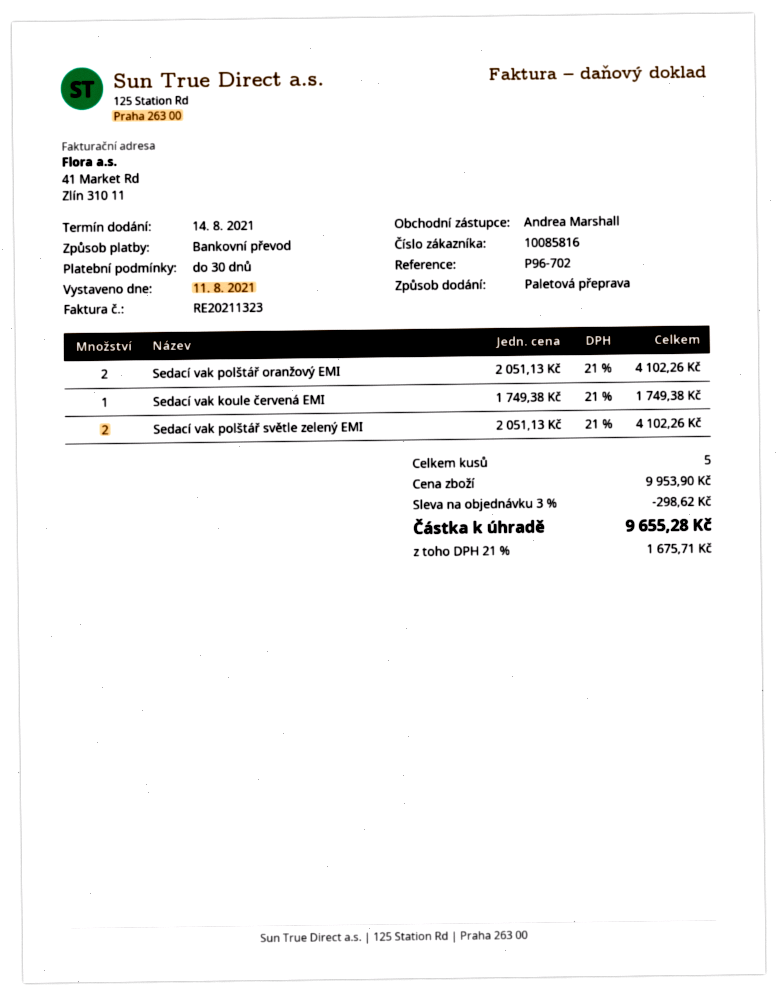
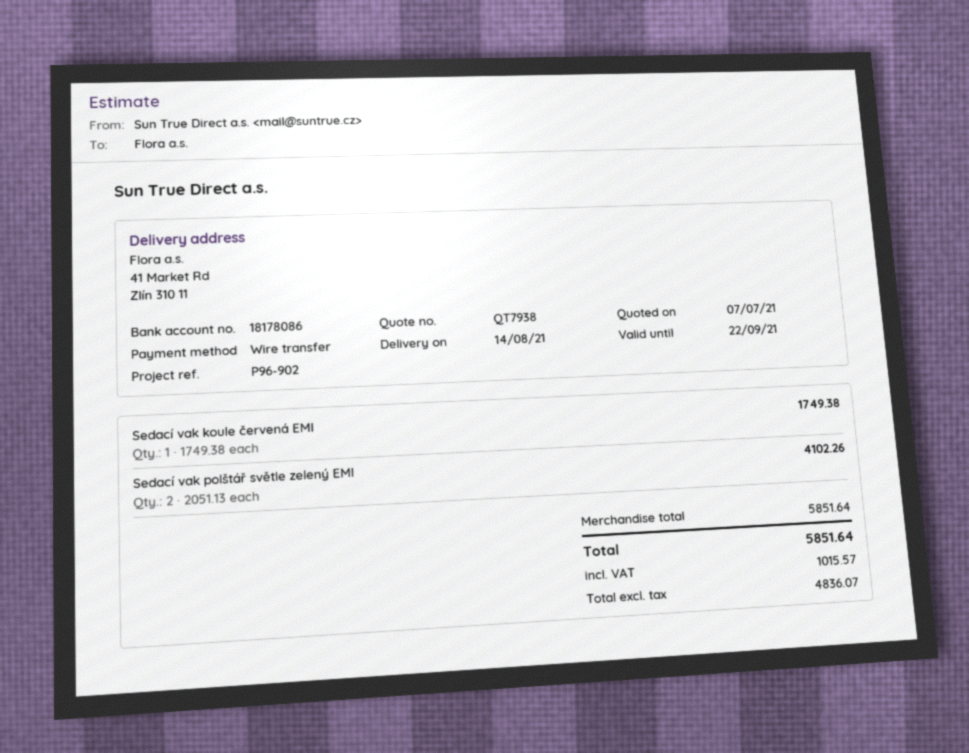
reference: P96-702 -> P96-902
Sedací vak polštář oranžový EMI: 2 x 2051.13 = 4102.26 -> none
subtotal: 9953.90 -> 5851.64
discount: 3% = 298.62 -> none
tax: 1675.71 -> 1015.57
total: 9655.28 -> 5851.64

